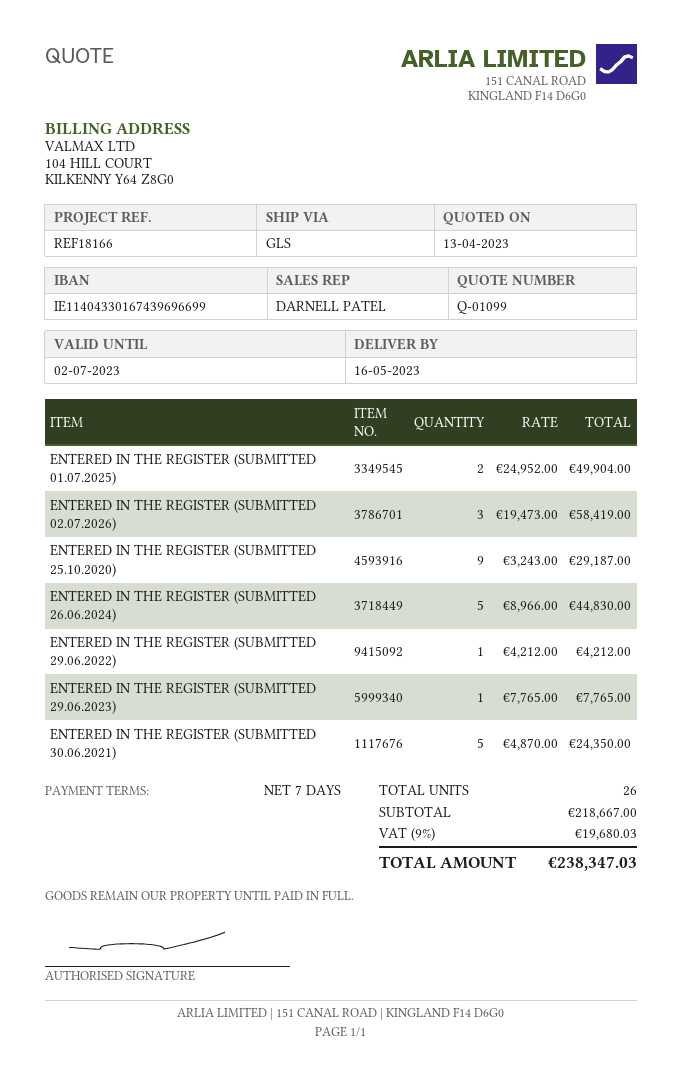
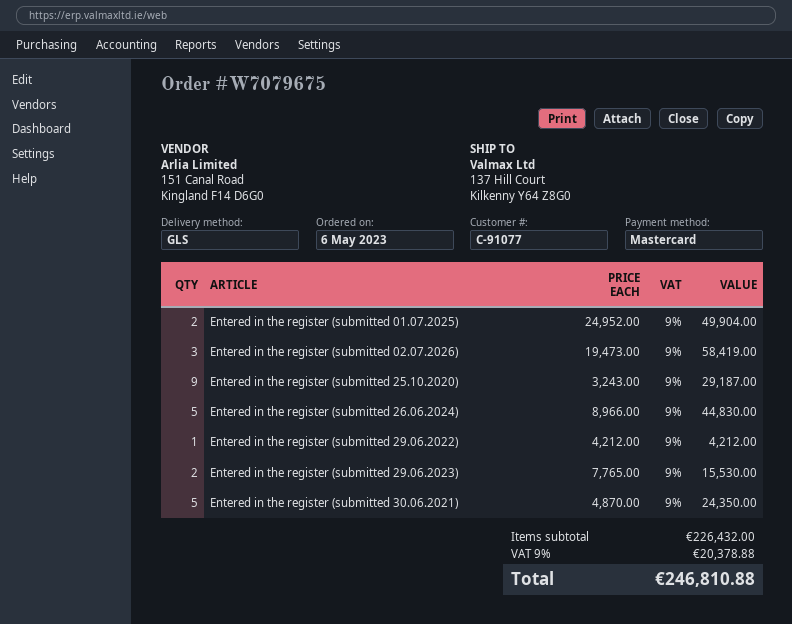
ENTERED IN THE REGISTER (SUBMITTED 29.06.2023): 1 x 7765.00 = 7765.00 -> 2 x 7765.00 = 15530.00
subtotal: 218667.00 -> 226432.00
tax: 9% = 19680.03 -> 9% = 20378.88
total: 238347.03 -> 246810.88

